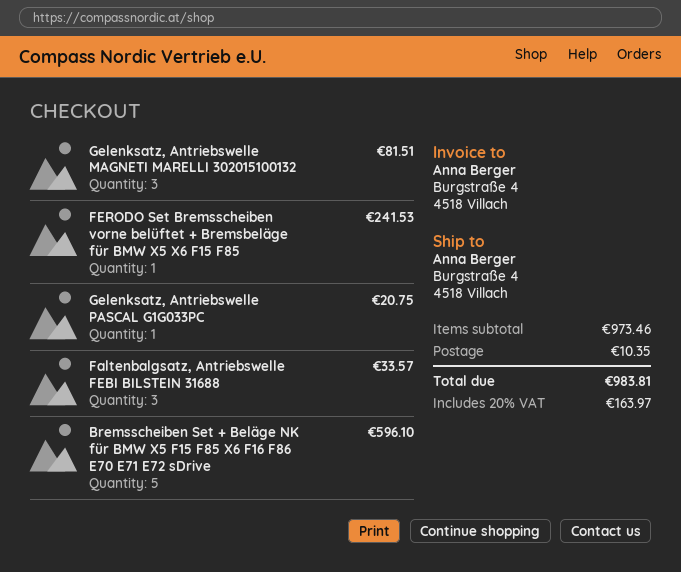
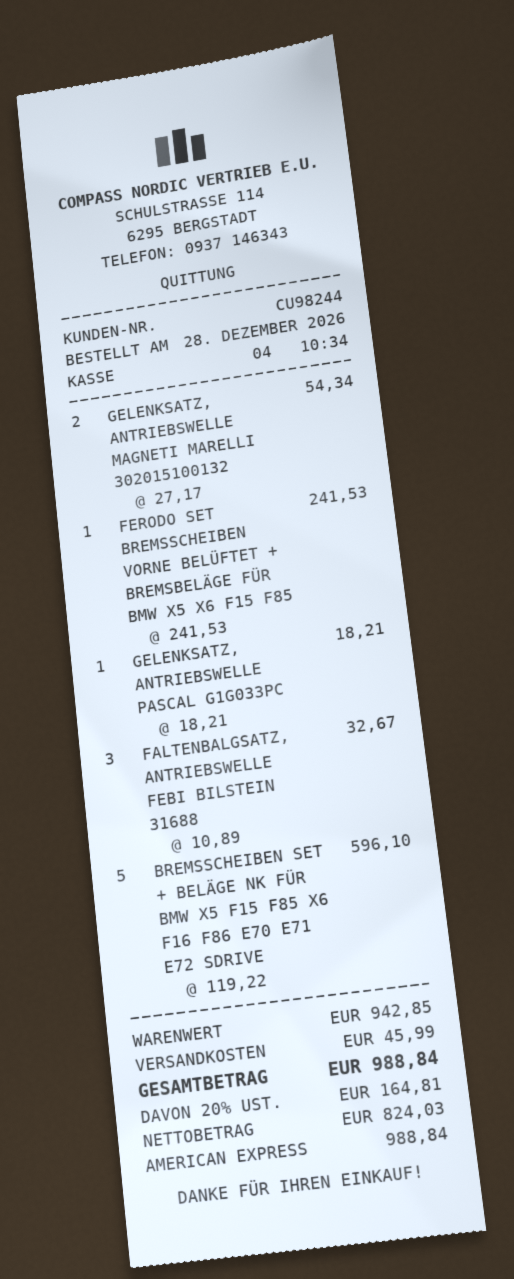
Gelenksatz, Antriebswelle MAGNETI MARELLI 302015100132: 3 for 81.51 -> 2 for 54.34
Gelenksatz, Antriebswelle PASCAL G1G033PC: 1 for 20.75 -> 1 for 18.21
Faltenbalgsatz, Antriebswelle FEBI BILSTEIN 31688: 3 for 33.57 -> 3 for 32.67
subtotal: 973.46 -> 942.85
shipping: 10.35 -> 45.99
tax: 20% = 163.97 -> 20% = 164.81
total: 983.81 -> 988.84

